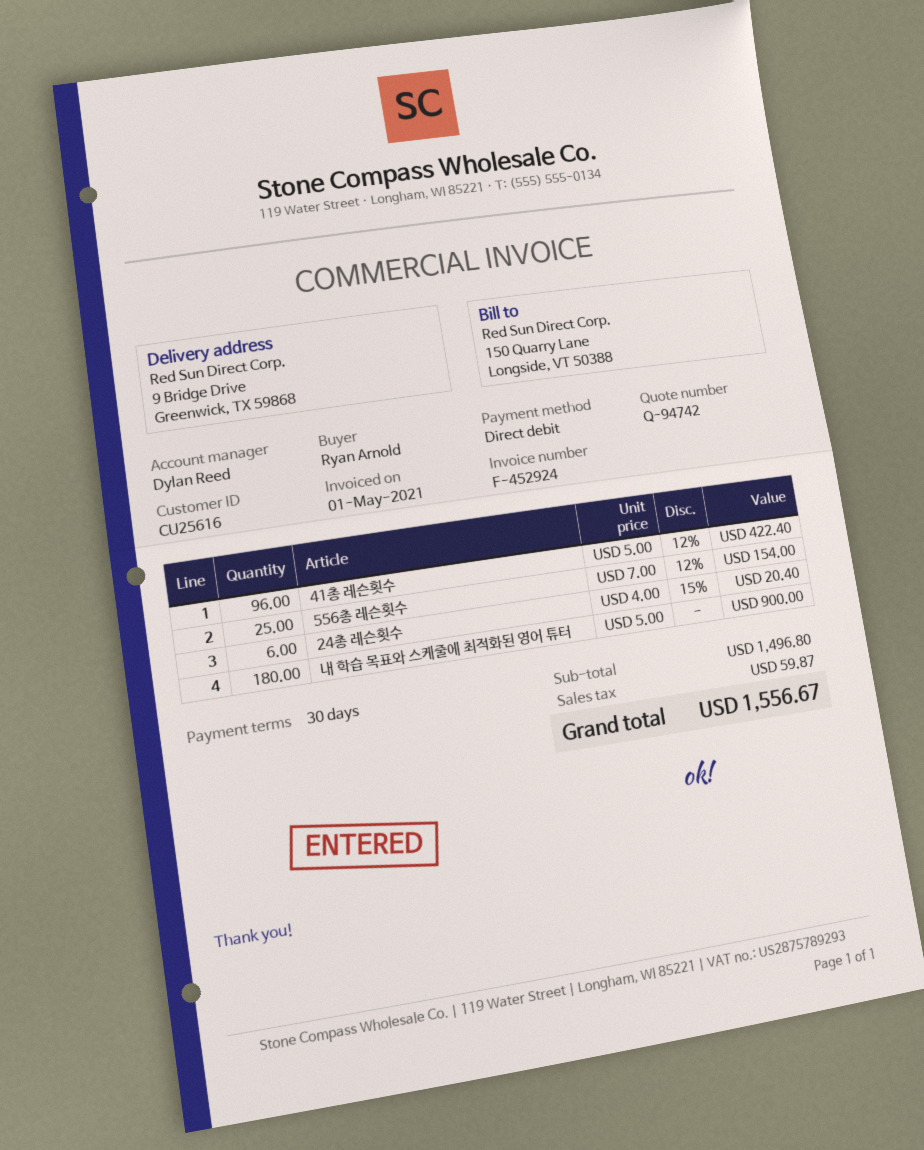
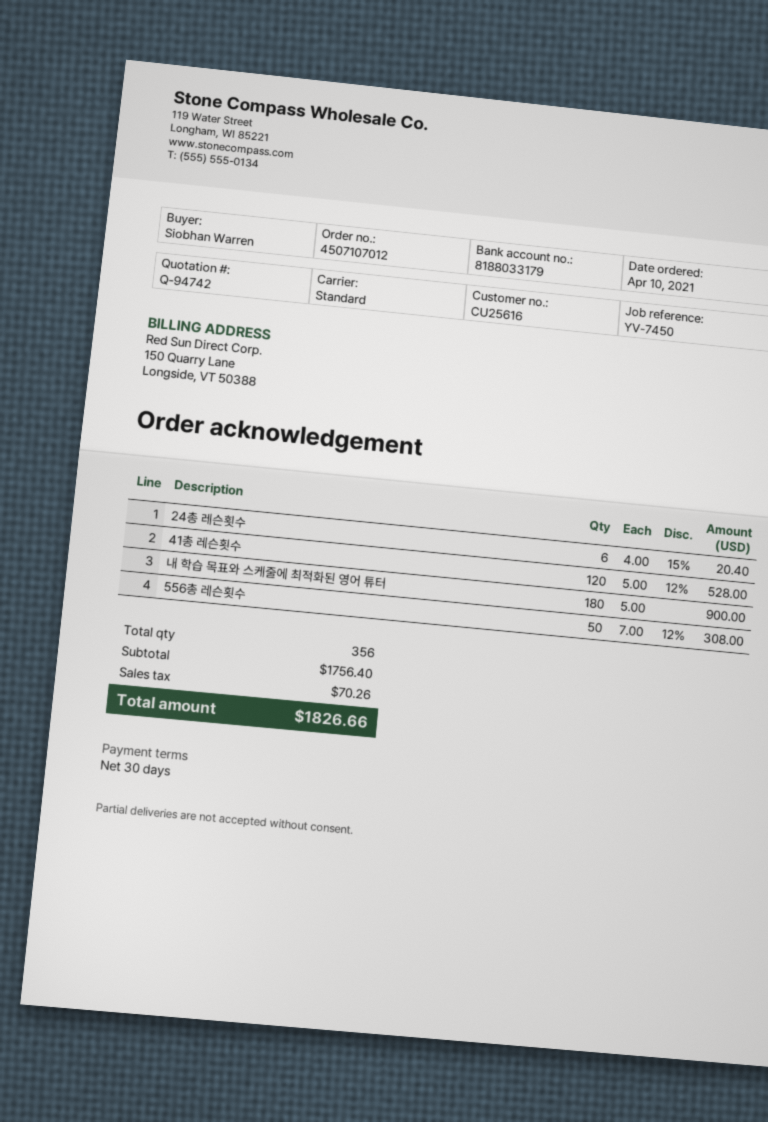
ordered by: Ryan Arnold -> Siobhan Warren
41총 레슨횟수: 96 x 5.00 - 12% = 422.40 -> 120 x 5.00 - 12% = 528.00
556총 레슨횟수: 25 x 7.00 - 12% = 154.00 -> 50 x 7.00 - 12% = 308.00
subtotal: 1496.80 -> 1756.40
tax: 59.87 -> 70.26
total: 1556.67 -> 1826.66

